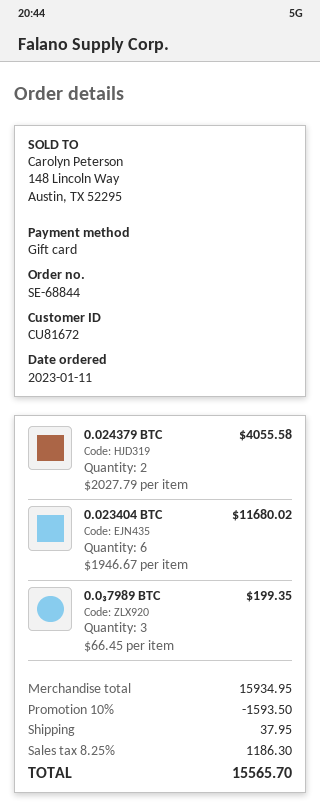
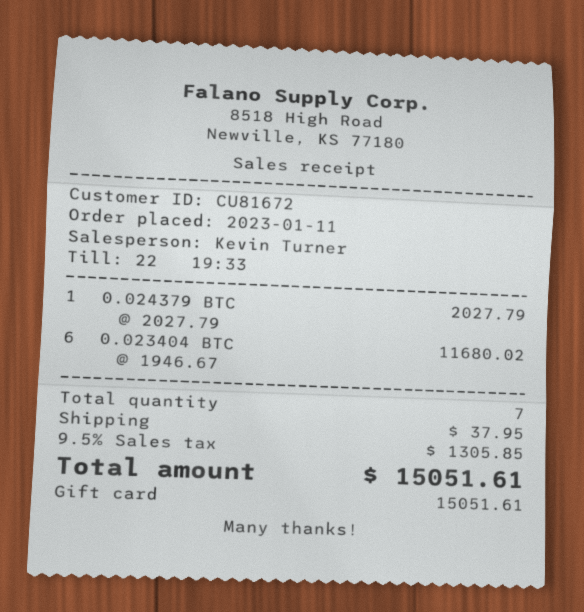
0.024379 BTC: 2 x 2027.79 = 4055.58 -> 1 x 2027.79 = 2027.79
0.0₃7989 BTC: 3 x 66.45 = 199.35 -> none
discount: 10% = 1593.50 -> none
tax: 8.25% = 1186.30 -> 9.5% = 1305.85
total: 15565.70 -> 15051.61

